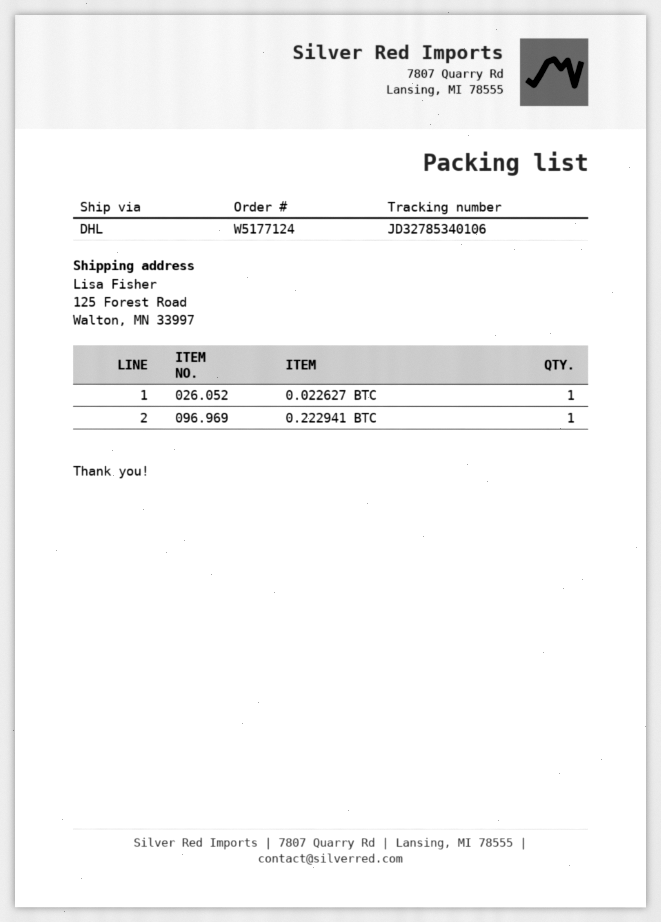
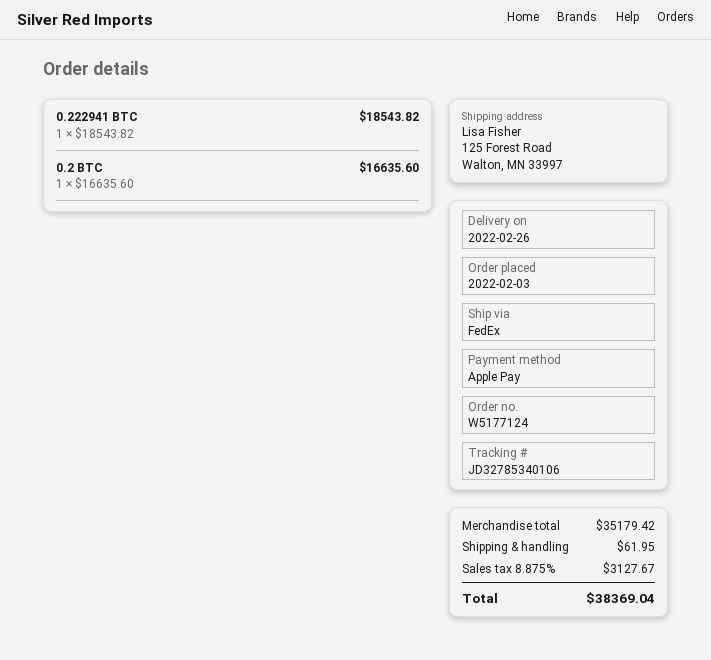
shipping method: DHL -> FedEx
0.022627 BTC: 1 -> none
0.2 BTC: none -> 1

